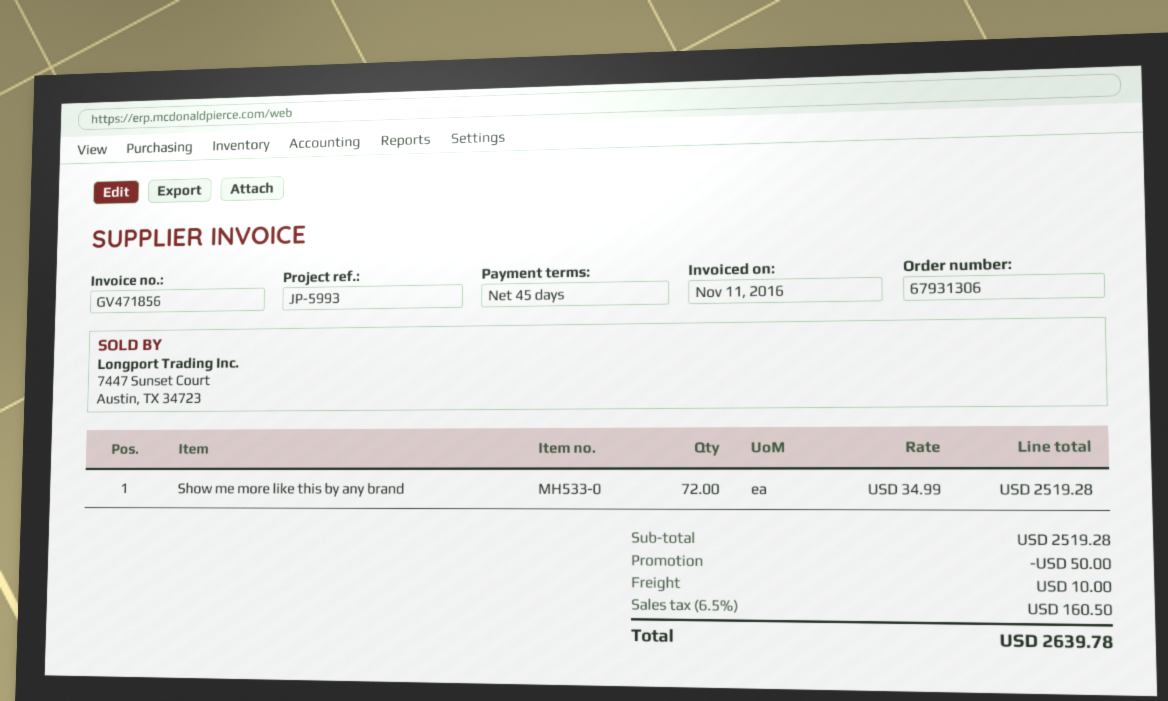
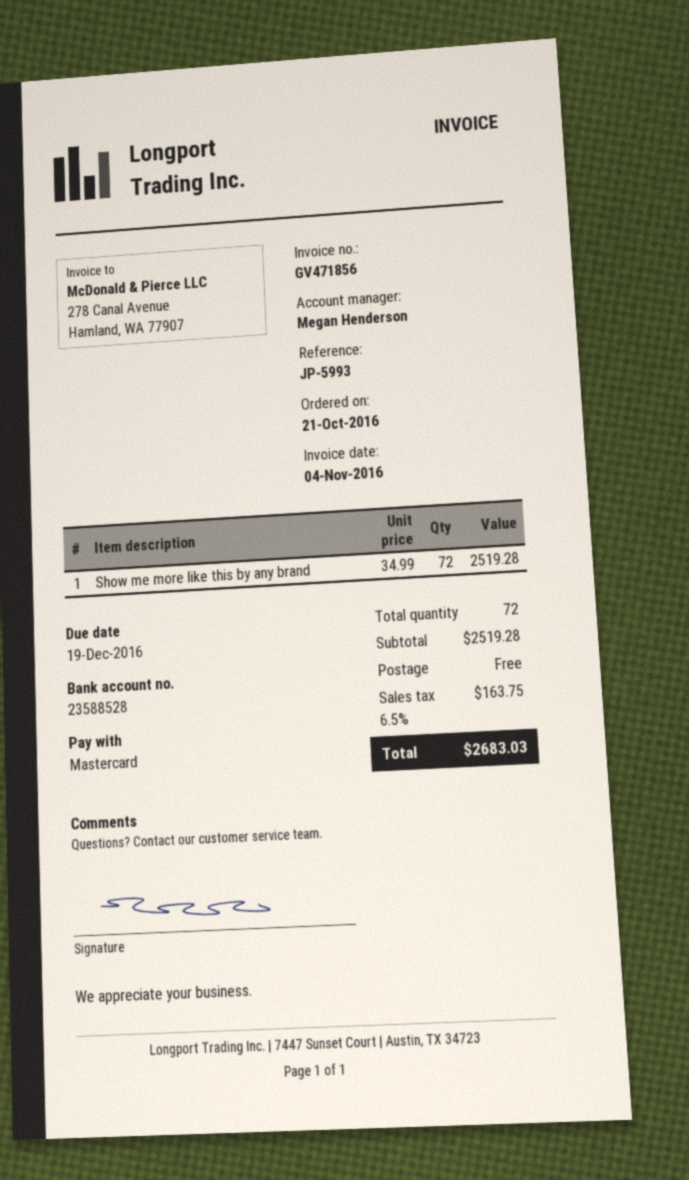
invoice date: 2016-11-11 -> 2016-11-04
discount: 50.00 -> none
shipping: 10.00 -> 0.00
tax: 6.5% = 160.50 -> 6.5% = 163.75
total: 2639.78 -> 2683.03

